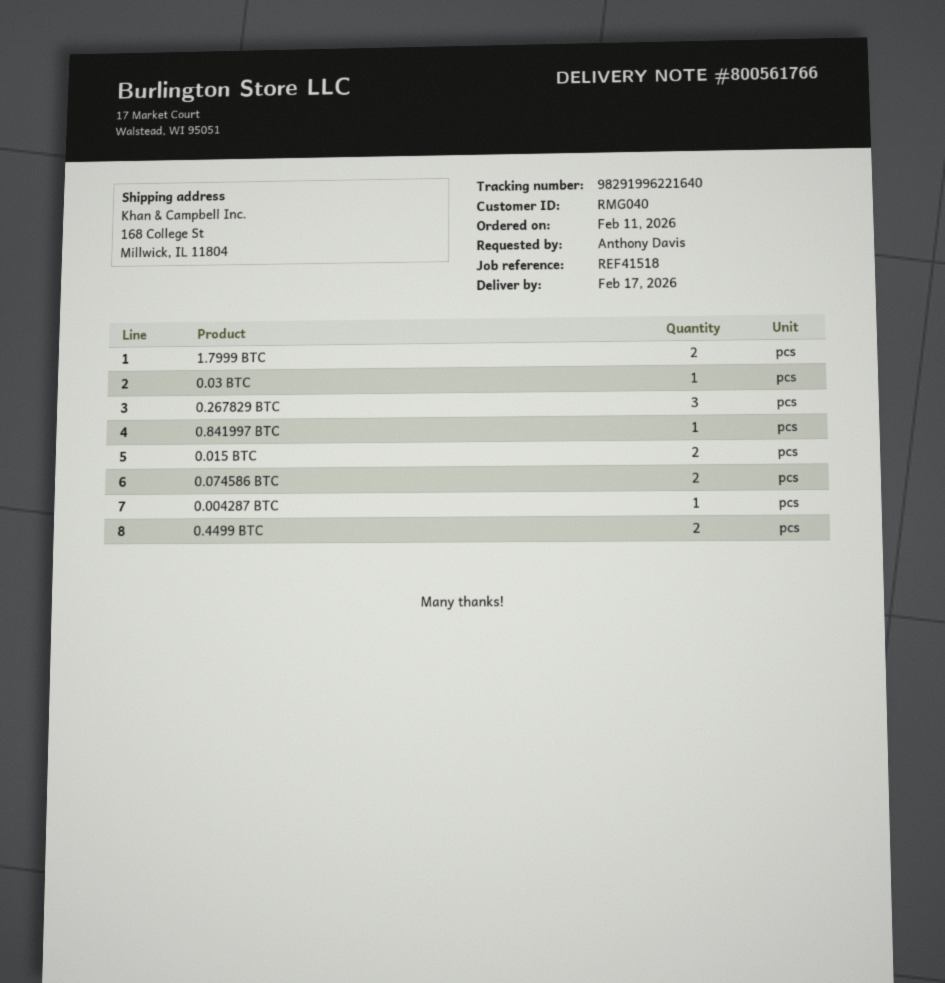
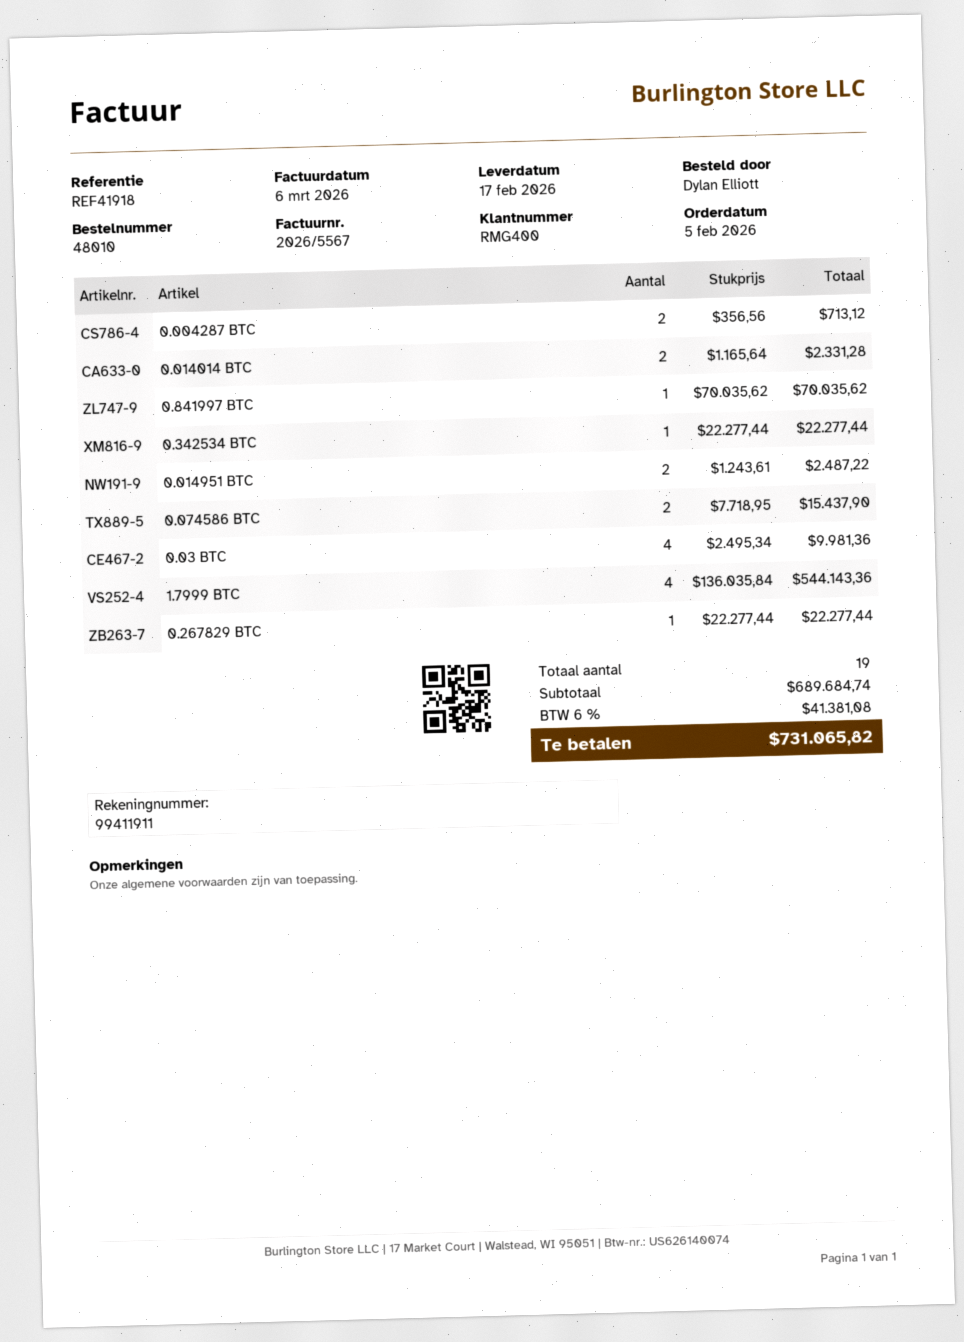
order date: 2026-02-11 -> 2026-02-05
customer number: RMG040 -> RMG400
reference: REF41518 -> REF41918
ordered by: Anthony Davis -> Dylan Elliott
1.7999 BTC: 2 -> 4
0.03 BTC: 1 -> 4
0.267829 BTC: 3 -> 1
0.015 BTC: 2 -> none
0.004287 BTC: 1 -> 2
0.4499 BTC: 2 -> none
0.014014 BTC: none -> 2
0.342534 BTC: none -> 1
0.014951 BTC: none -> 2

